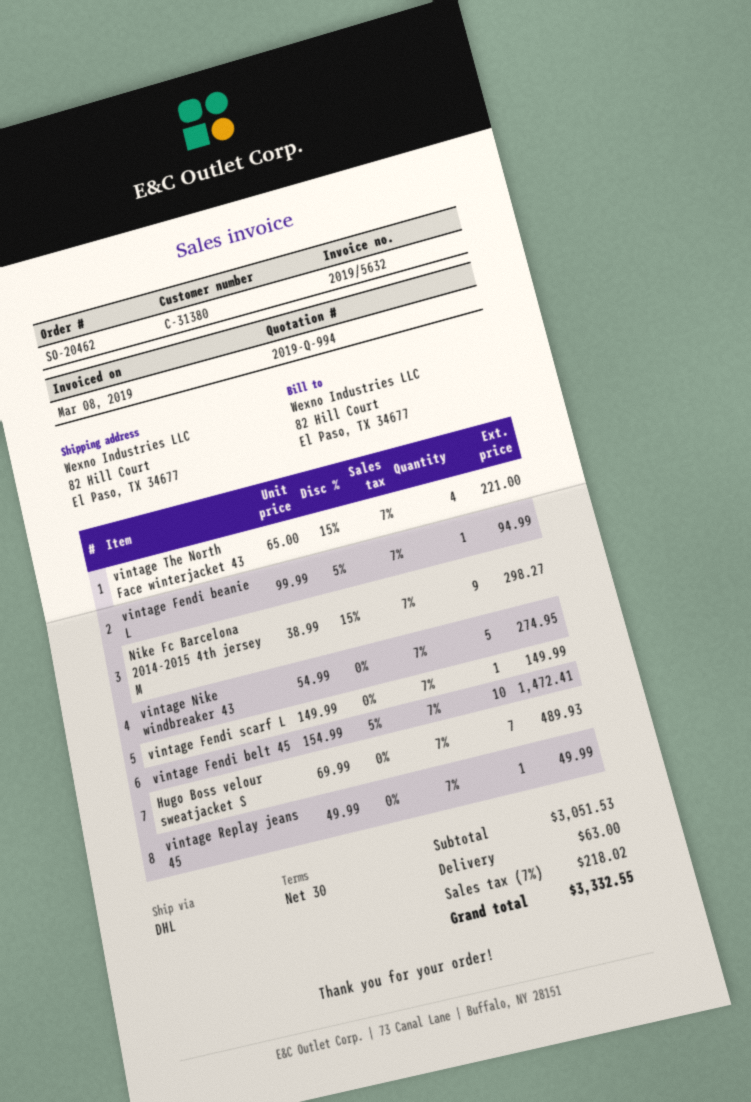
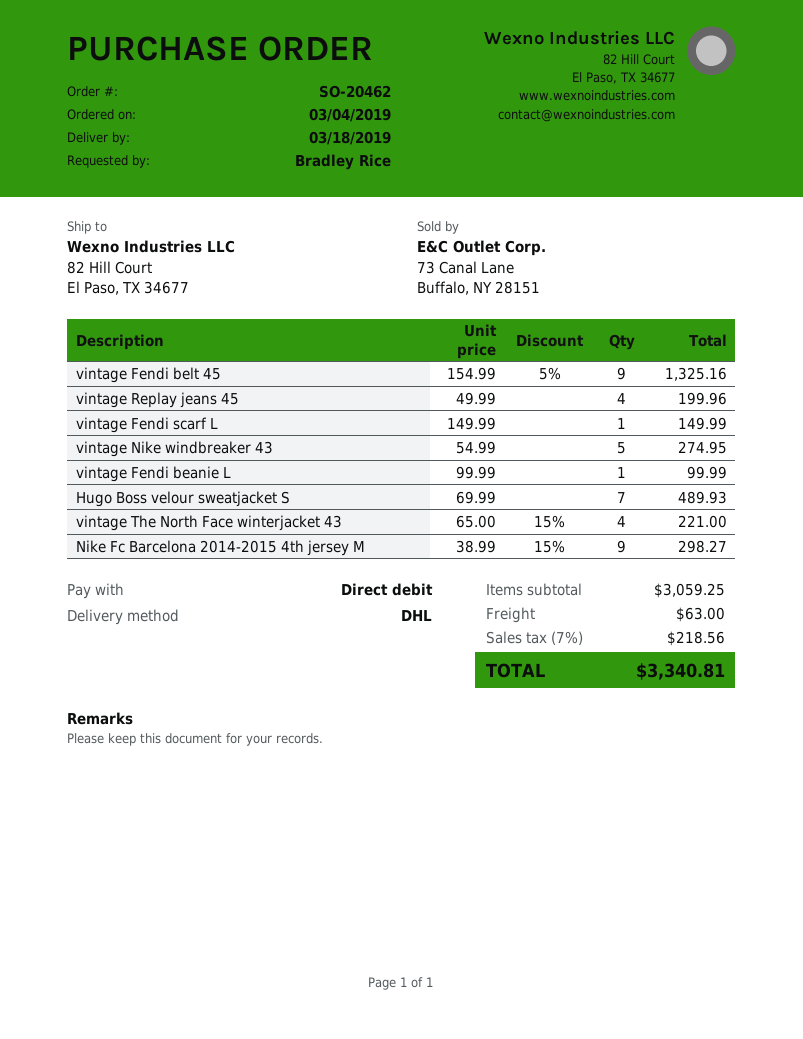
vintage Fendi beanie L: 1 x 99.99 - 5% = 94.99 -> 1 x 99.99 = 99.99
vintage Fendi belt 45: 10 x 154.99 - 5% = 1472.41 -> 9 x 154.99 - 5% = 1325.16
vintage Replay jeans 45: 1 x 49.99 = 49.99 -> 4 x 49.99 = 199.96
subtotal: 3051.53 -> 3059.25
tax: 7% = 218.02 -> 7% = 218.56
total: 3332.55 -> 3340.81

